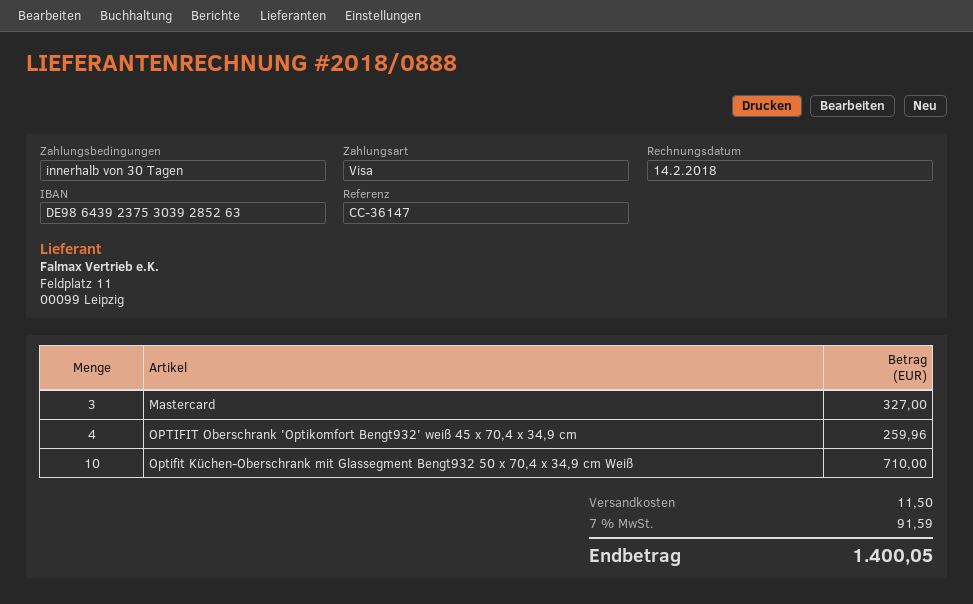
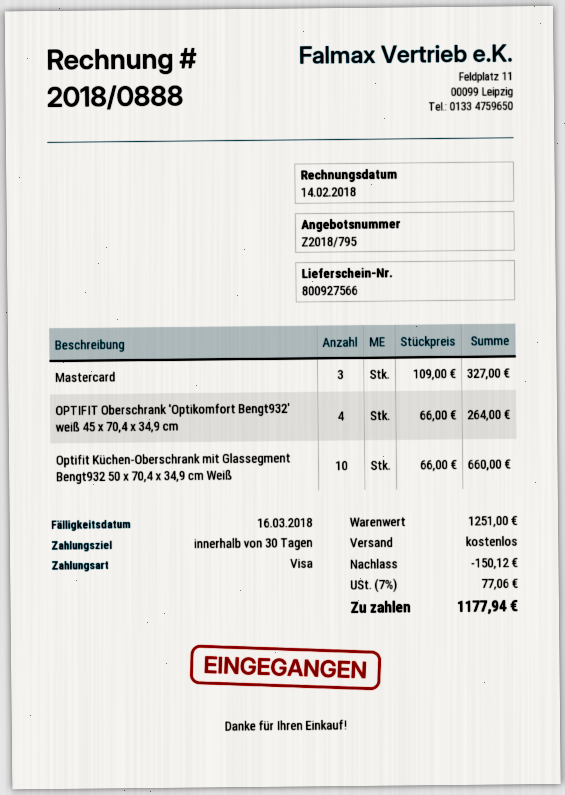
OPTIFIT Oberschrank 'Optikomfort Bengt932' weiß 45 x 70,4 x 34,9 cm: 4 for 259.96 -> 4 for 264.00
Optifit Küchen-Oberschrank mit Glassegment Bengt932 50 x 70,4 x 34,9 cm Weiß: 10 for 710.00 -> 10 for 660.00
discount: none -> 150.12
shipping: 11.50 -> 0.00
tax: 7% = 91.59 -> 7% = 77.06
total: 1400.05 -> 1177.94

